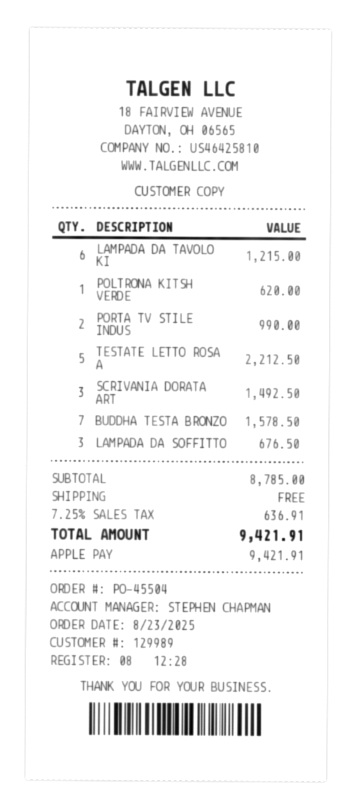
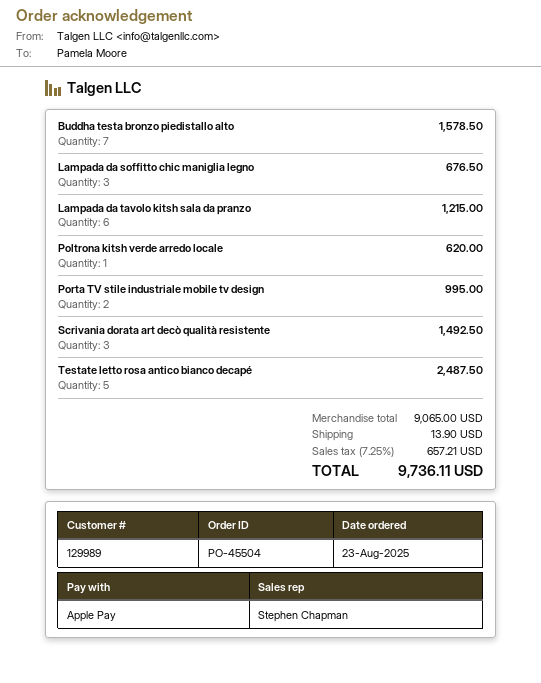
PORTA TV STILE INDUS: 2 for 990.00 -> 2 for 995.00
TESTATE LETTO ROSA A: 5 for 2212.50 -> 5 for 2487.50
subtotal: 8785.00 -> 9065.00
shipping: 0.00 -> 13.90
tax: 7.25% = 636.91 -> 7.25% = 657.21
total: 9421.91 -> 9736.11

